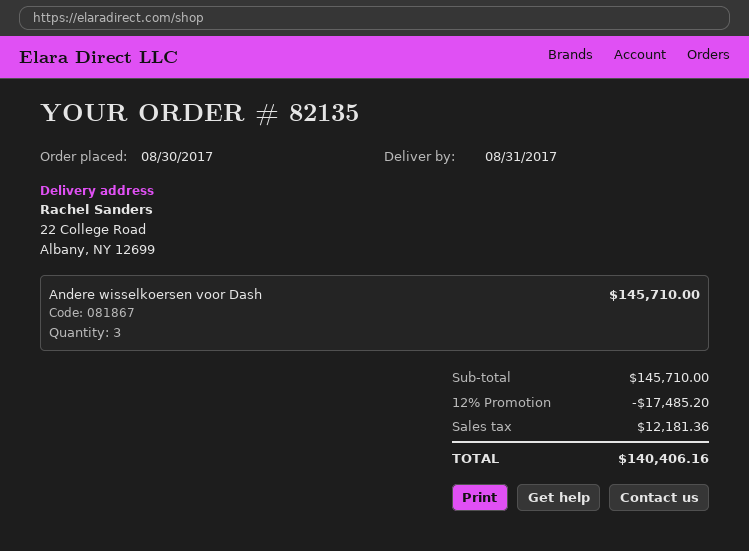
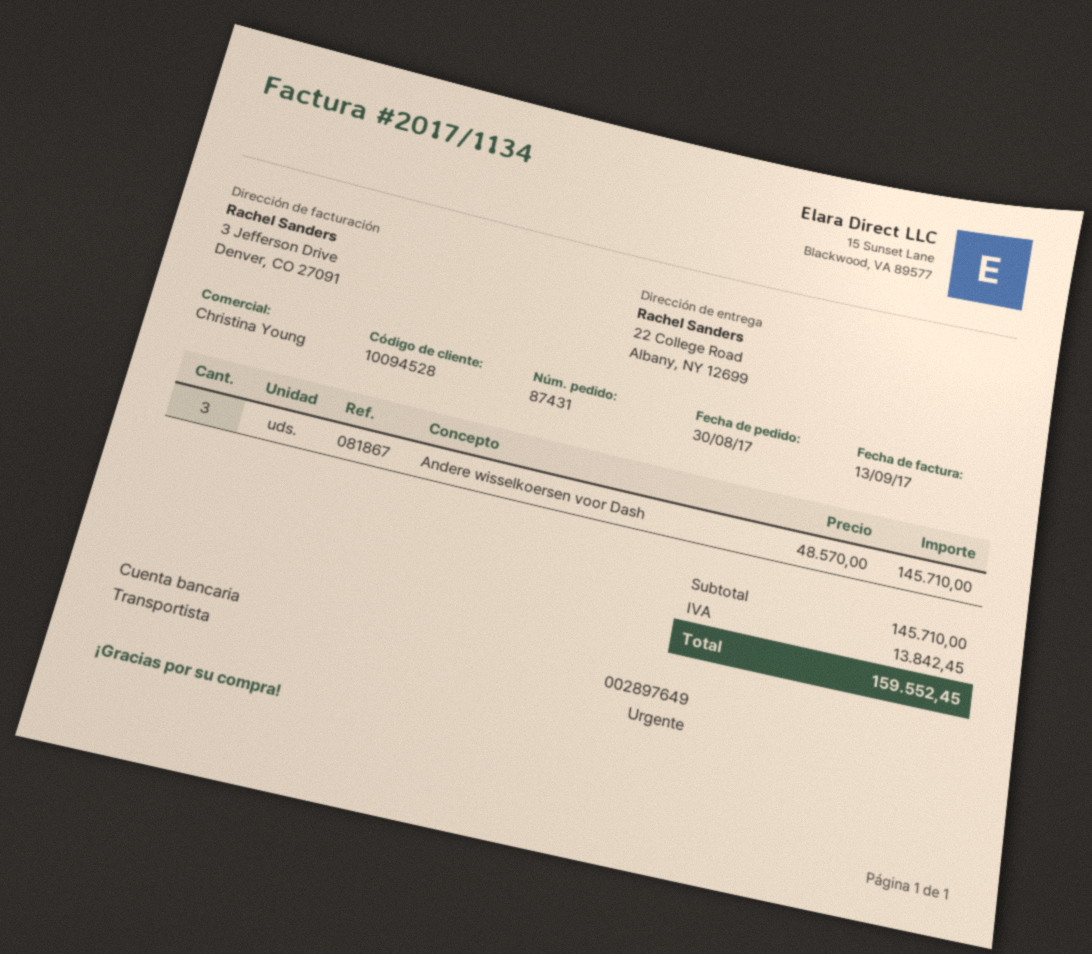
order number: 82135 -> 87431
discount: 12% = 17485.20 -> none
tax: 12181.36 -> 13842.45
total: 140406.16 -> 159552.45

